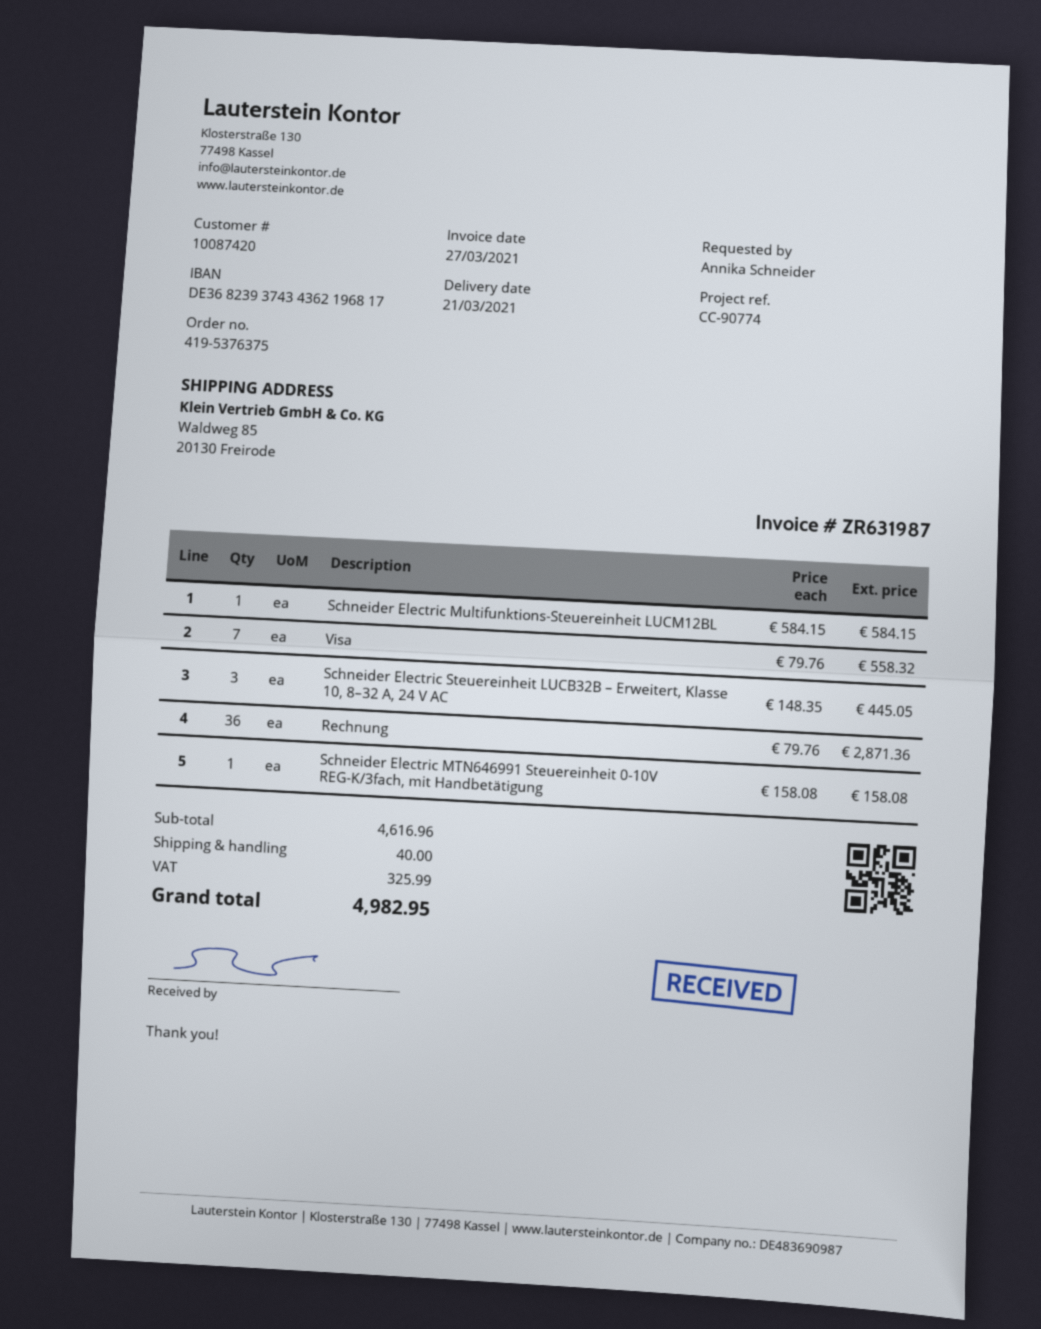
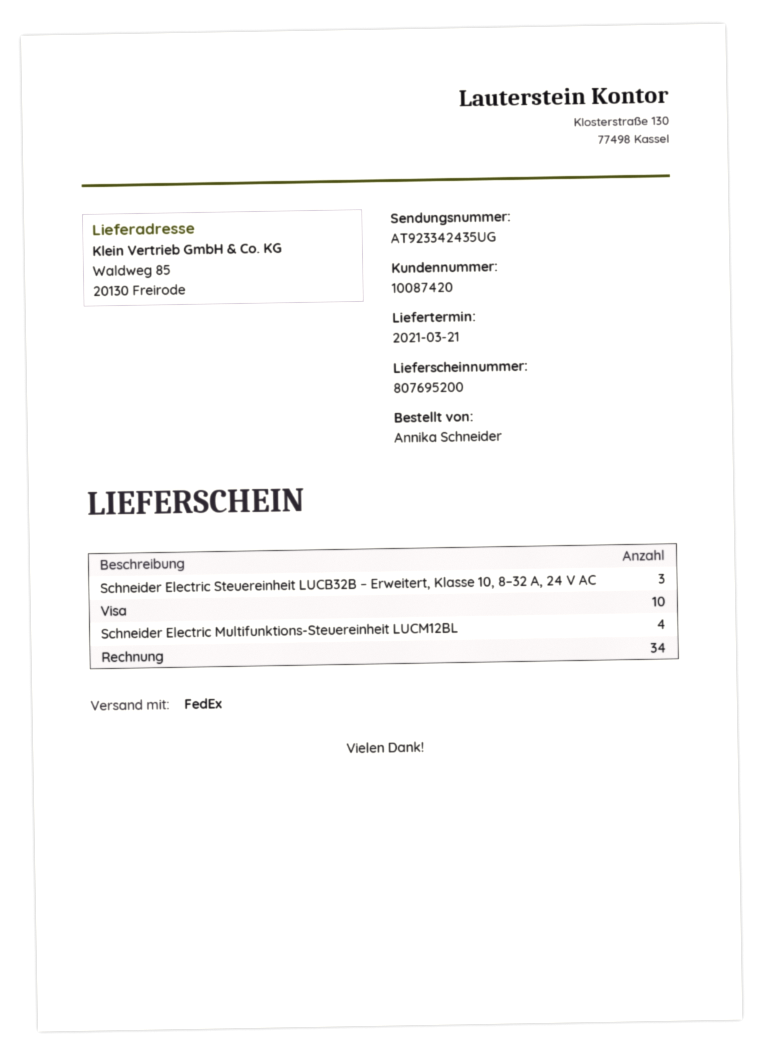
Schneider Electric Multifunktions-Steuereinheit LUCM12BL: 1 -> 4
Visa: 7 -> 10
Rechnung: 36 -> 34
Schneider Electric MTN646991 Steuereinheit 0-10V REG-K/3fach, mit Handbetätigung: 1 -> none

